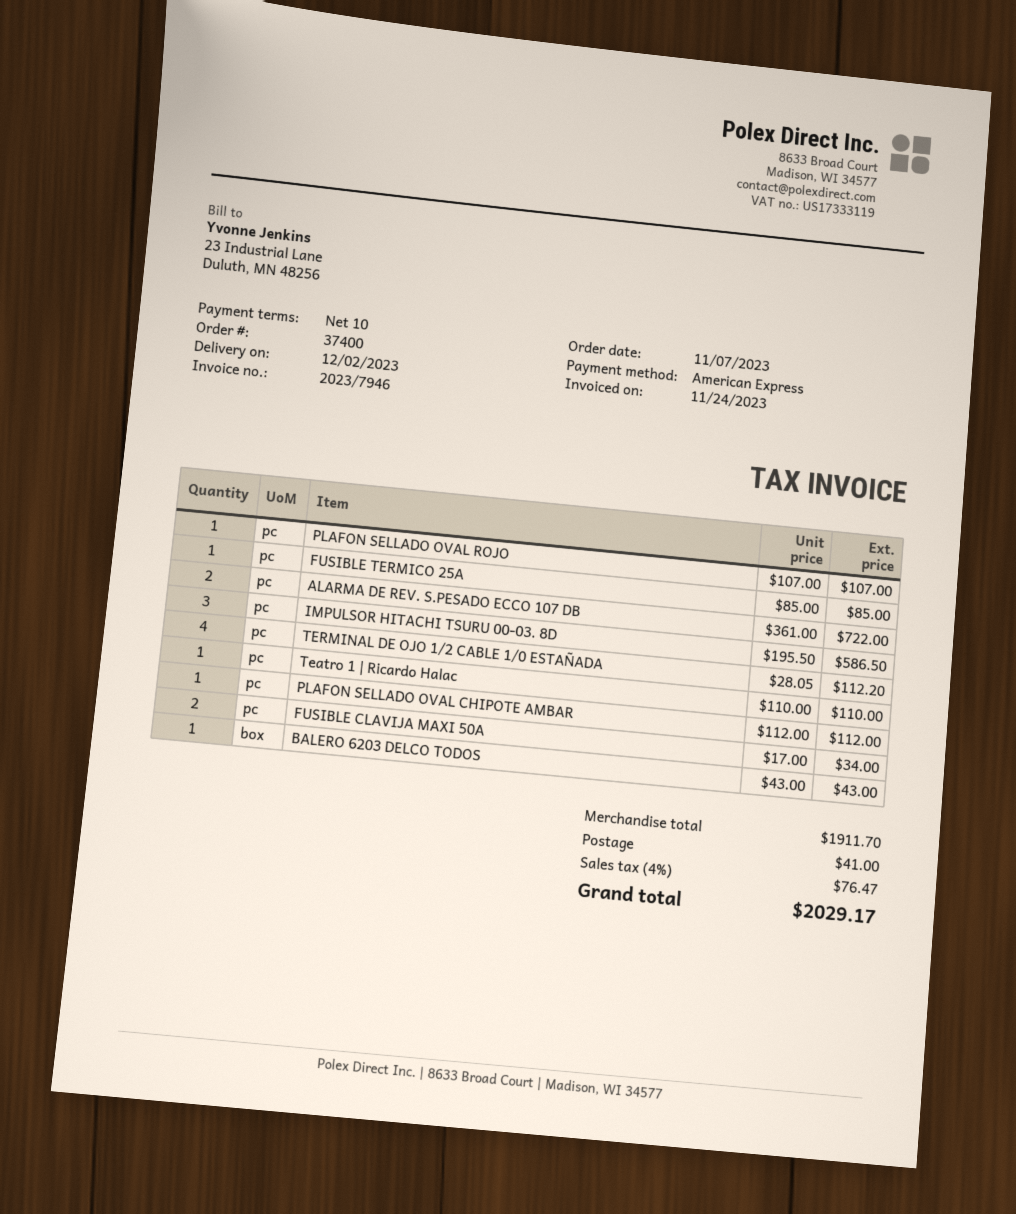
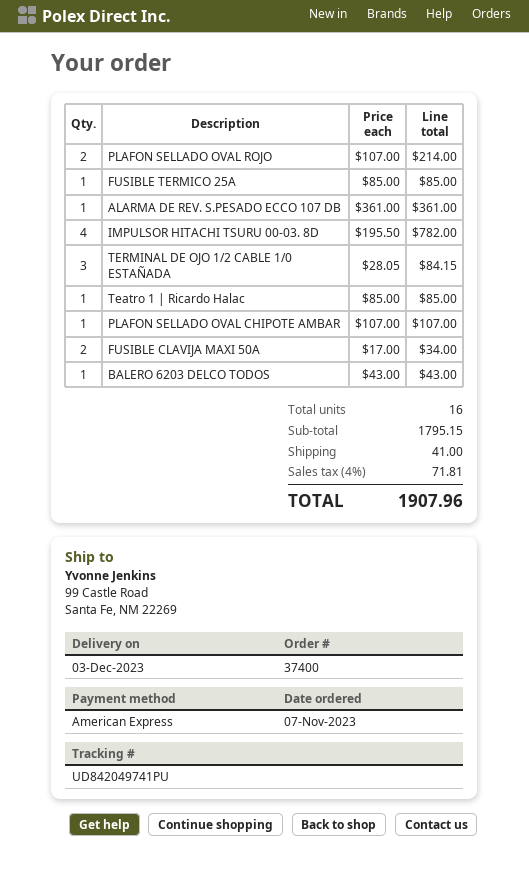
delivery date: 2023-12-02 -> 2023-12-03
PLAFON SELLADO OVAL ROJO: 1 x 107.00 = 107.00 -> 2 x 107.00 = 214.00
ALARMA DE REV. S.PESADO ECCO 107 DB: 2 x 361.00 = 722.00 -> 1 x 361.00 = 361.00
IMPULSOR HITACHI TSURU 00-03. 8D: 3 x 195.50 = 586.50 -> 4 x 195.50 = 782.00
TERMINAL DE OJO 1/2 CABLE 1/0 ESTAÑADA: 4 x 28.05 = 112.20 -> 3 x 28.05 = 84.15
Teatro 1 | Ricardo Halac: 1 x 110.00 = 110.00 -> 1 x 85.00 = 85.00
PLAFON SELLADO OVAL CHIPOTE AMBAR: 1 x 112.00 = 112.00 -> 1 x 107.00 = 107.00
subtotal: 1911.70 -> 1795.15
tax: 4% = 76.47 -> 4% = 71.81
total: 2029.17 -> 1907.96

